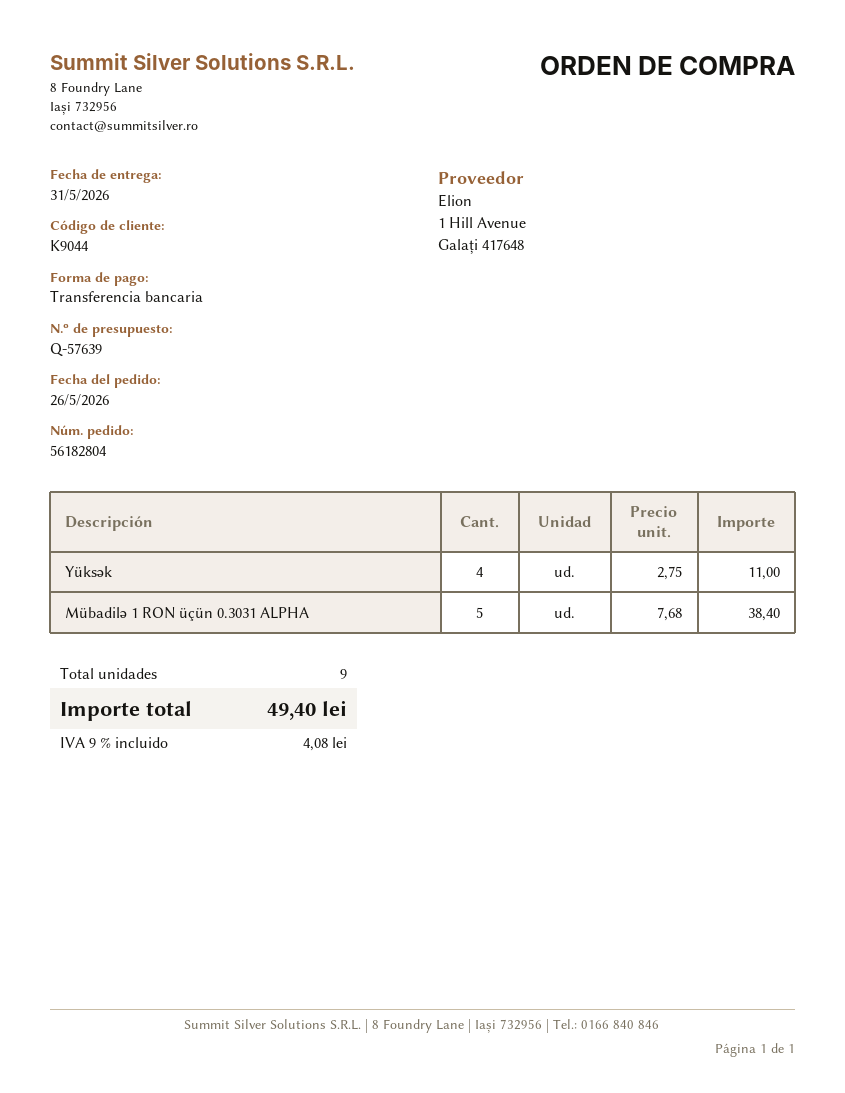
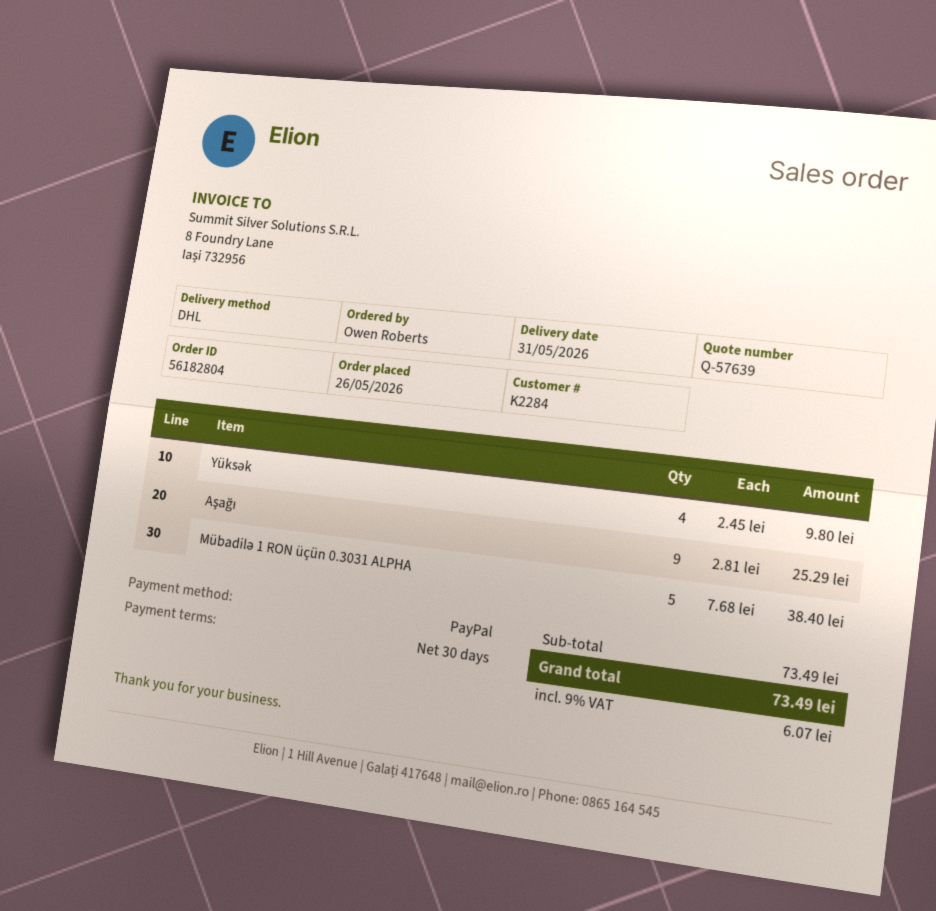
customer number: K9044 -> K2284
payment method: bank transfer -> PayPal
Yüksək: 4 x 2.75 = 11.00 -> 4 x 2.45 = 9.80
Aşağı: none -> 9 x 2.81 = 25.29
tax: 9% = 4.08 -> 9% = 6.07
total: 49.40 -> 73.49

